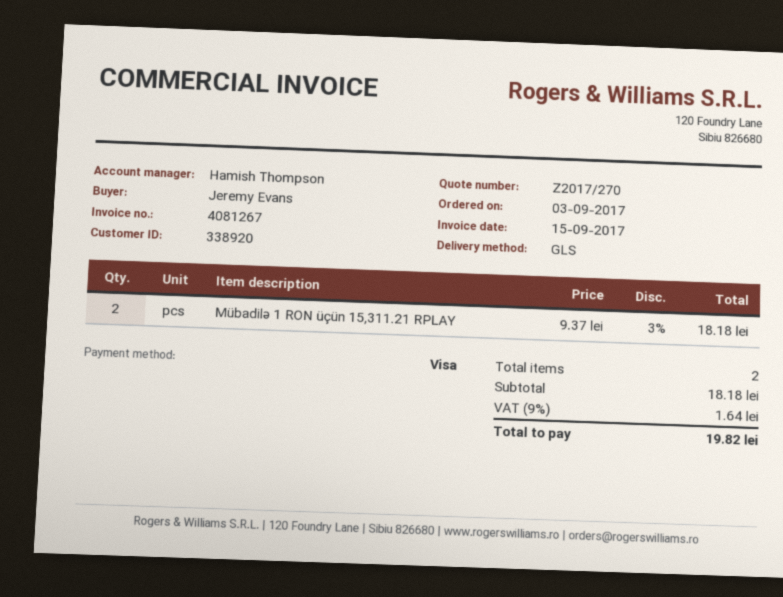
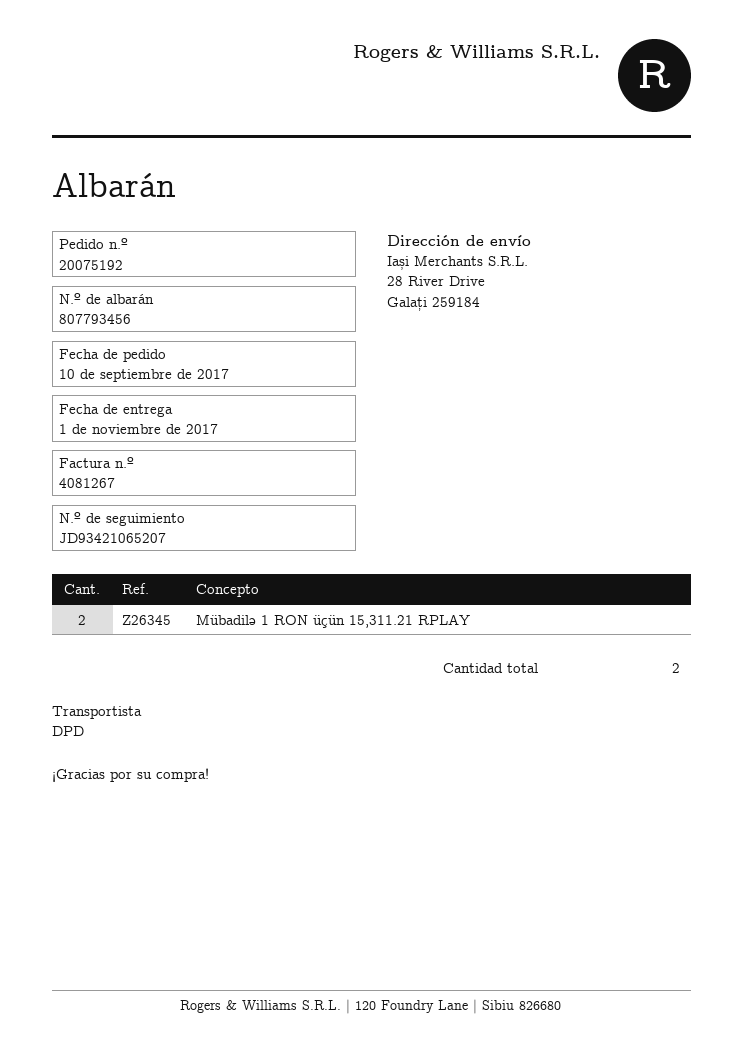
order date: 2017-09-03 -> 2017-09-10
shipping method: GLS -> DPD

